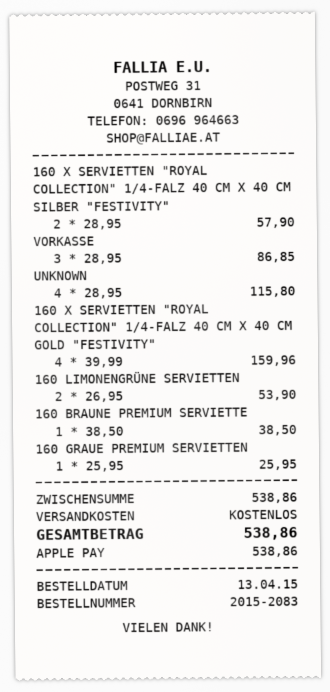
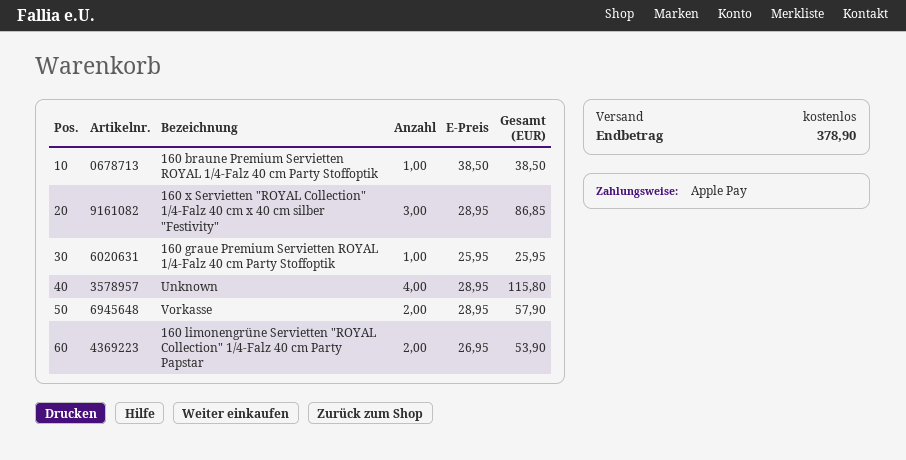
160 X SERVIETTEN "ROYAL COLLECTION" 1/4-FALZ 40 CM X 40 CM SILBER "FESTIVITY": 2 x 28.95 = 57.90 -> 3 x 28.95 = 86.85
VORKASSE: 3 x 28.95 = 86.85 -> 2 x 28.95 = 57.90
160 X SERVIETTEN "ROYAL COLLECTION" 1/4-FALZ 40 CM X 40 CM GOLD "FESTIVITY": 4 x 39.99 = 159.96 -> none
total: 538.86 -> 378.90

